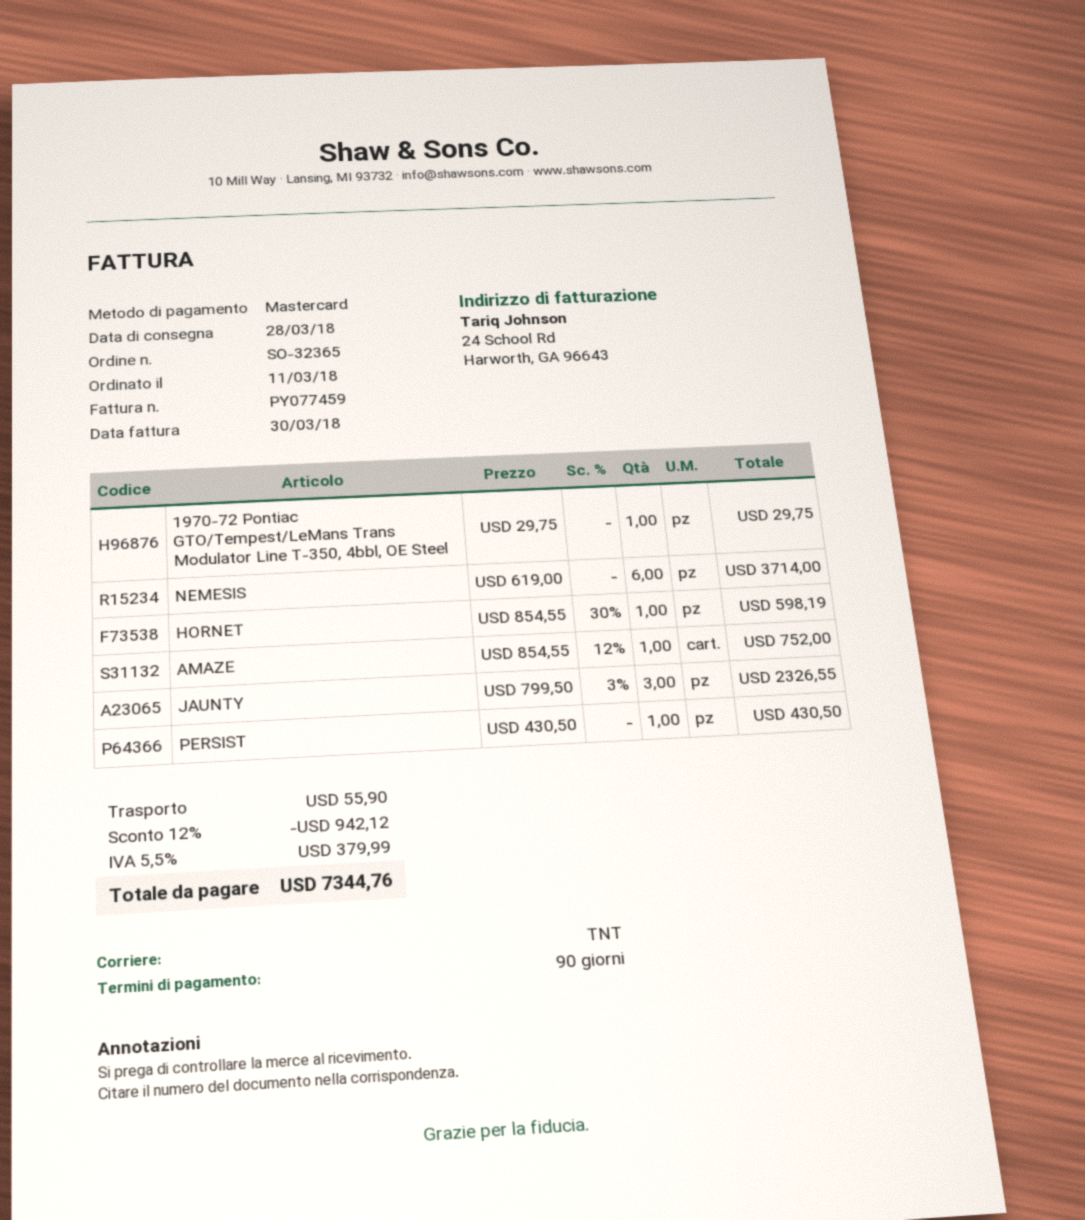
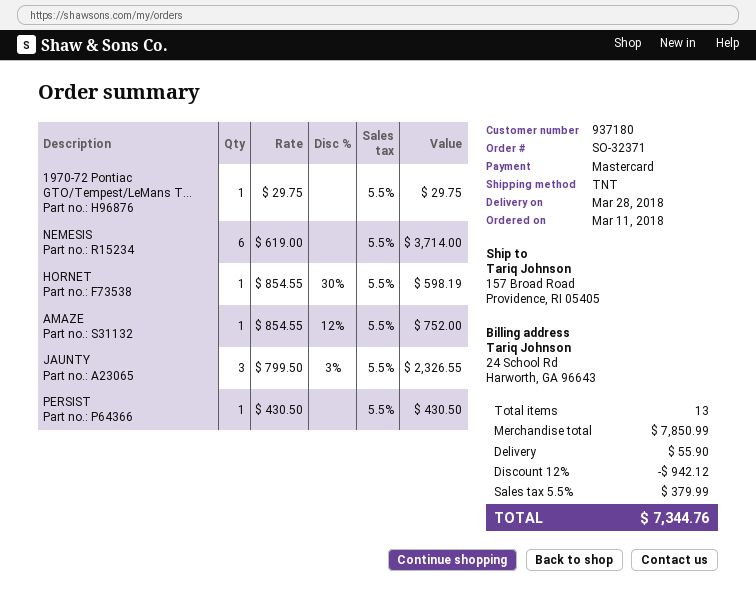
order number: SO-32365 -> SO-32371

